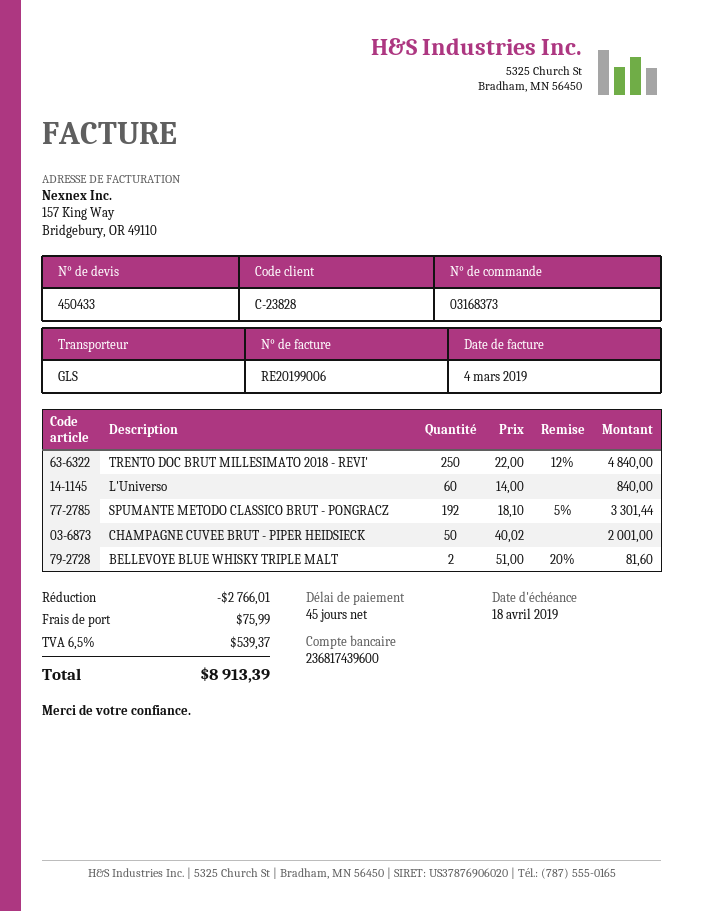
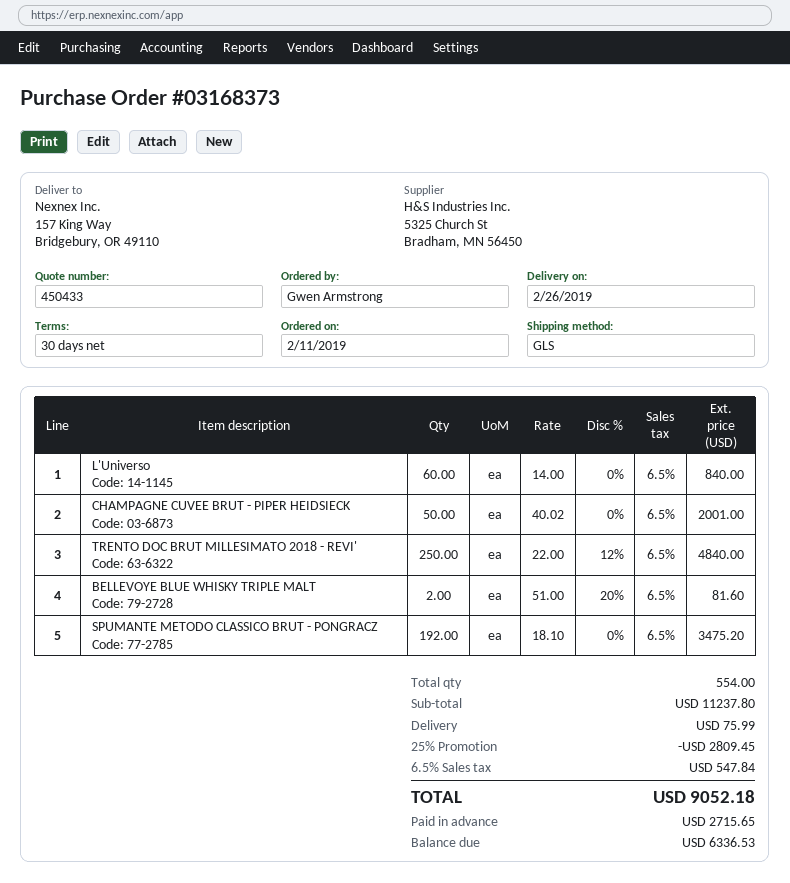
payment terms: 45 days -> 30 days
SPUMANTE METODO CLASSICO BRUT - PONGRACZ: 192 x 18.10 - 5% = 3301.44 -> 192 x 18.10 = 3475.20
discount: 2766.01 -> 2809.45
tax: 6.5% = 539.37 -> 6.5% = 547.84
total: 8913.39 -> 9052.18

